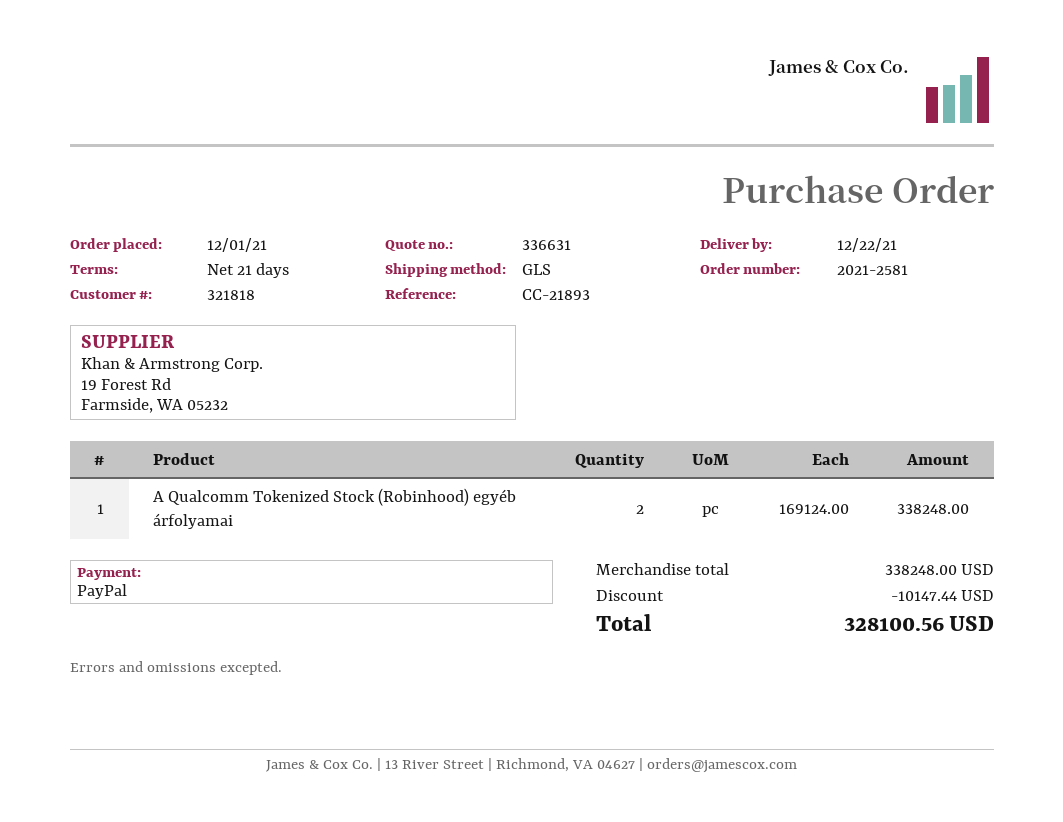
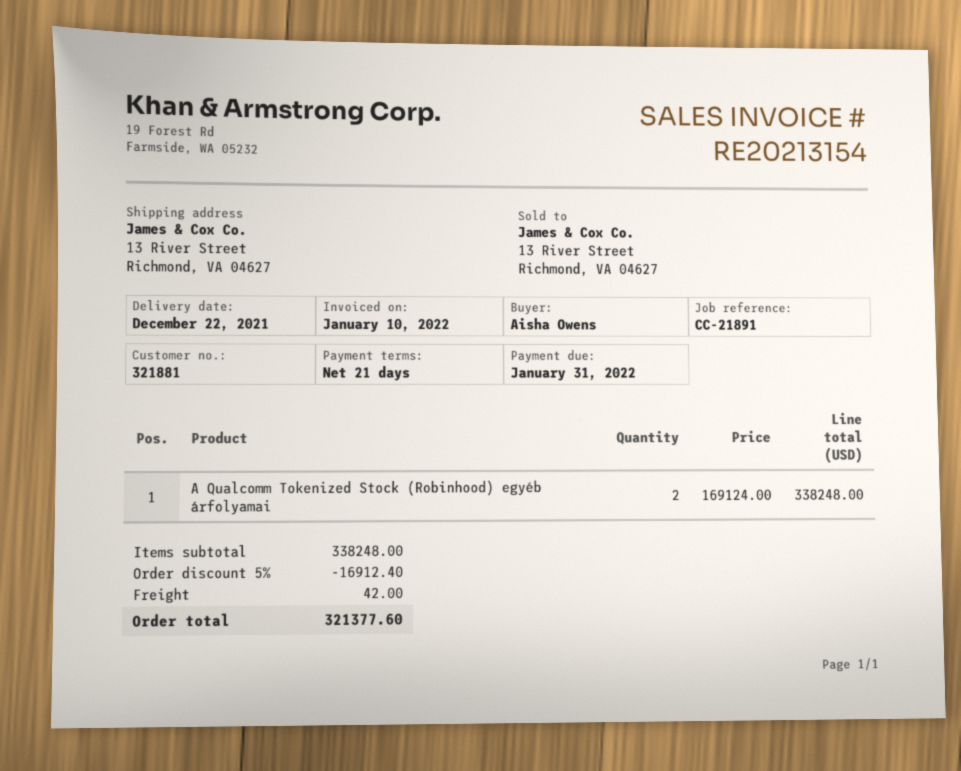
customer number: 321818 -> 321881
reference: CC-21893 -> CC-21891
discount: 10147.44 -> 16912.40
shipping: none -> 42.00
total: 328100.56 -> 321377.60

